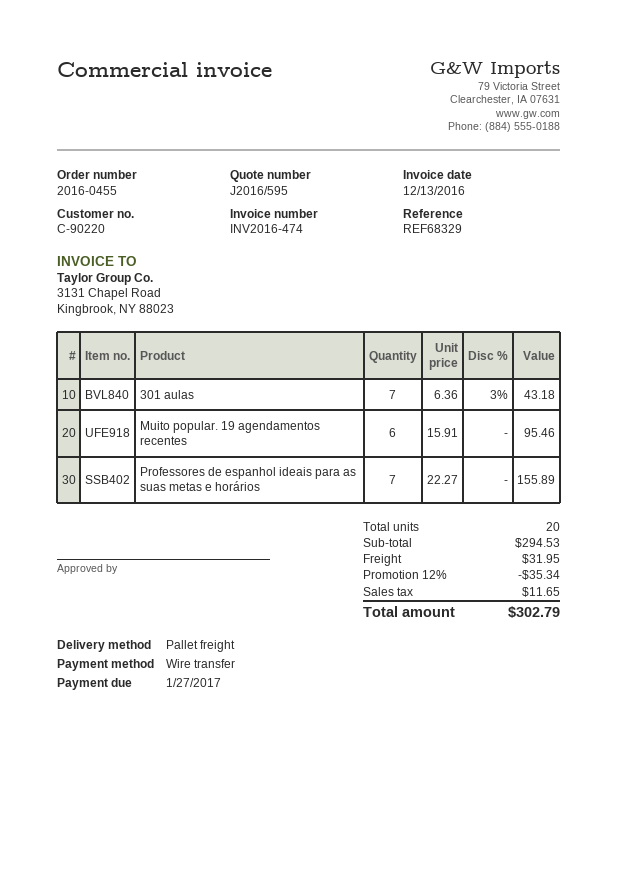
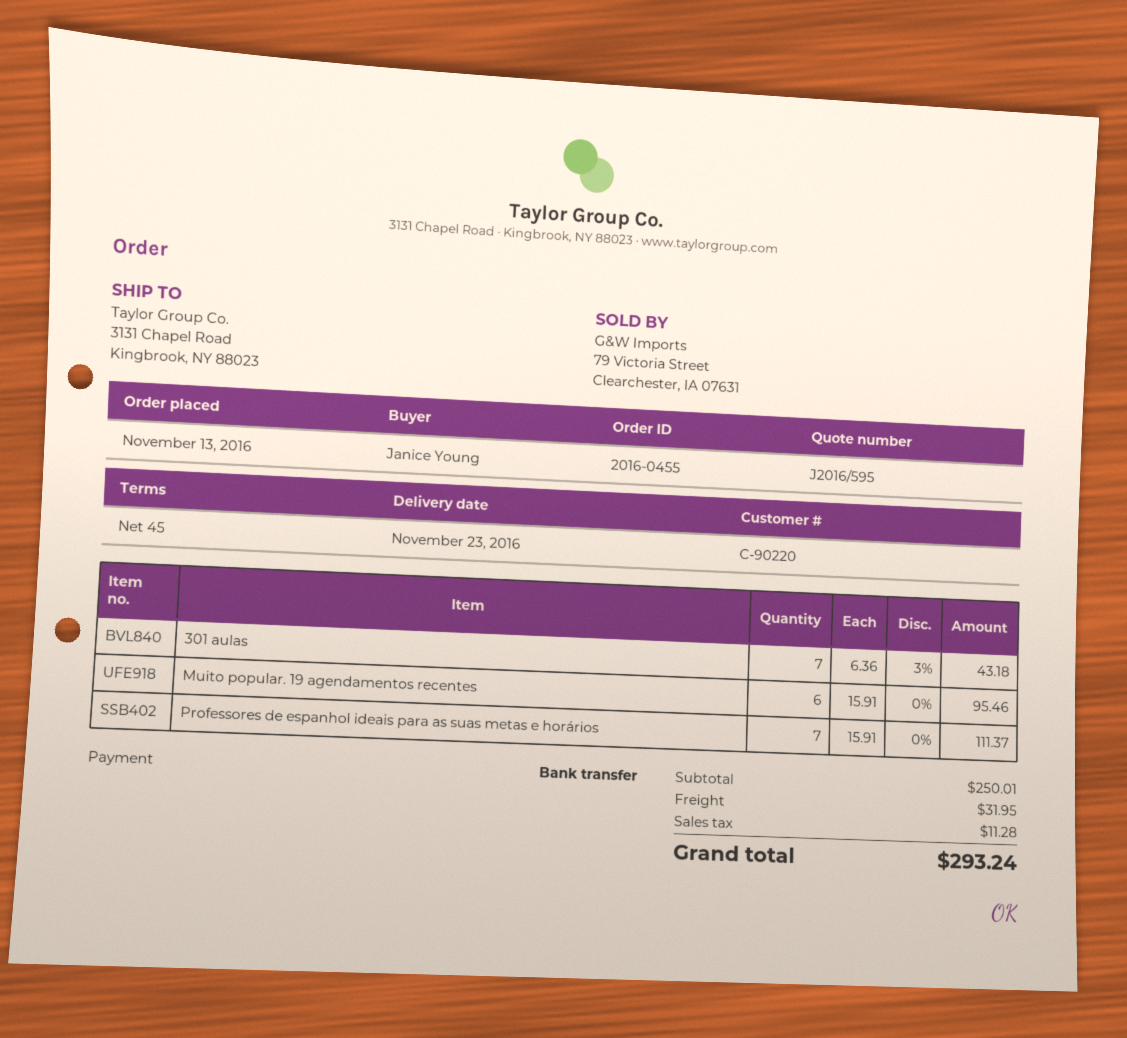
Professores de espanhol ideais para as suas metas e horários: 7 x 22.27 = 155.89 -> 7 x 15.91 = 111.37
subtotal: 294.53 -> 250.01
discount: 12% = 35.34 -> none
tax: 11.65 -> 11.28
total: 302.79 -> 293.24

